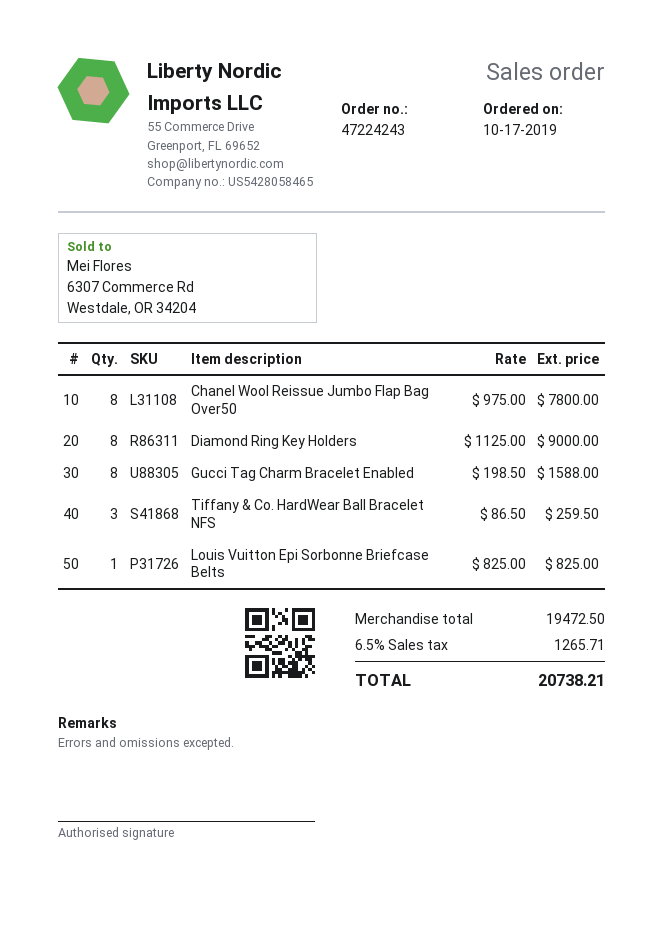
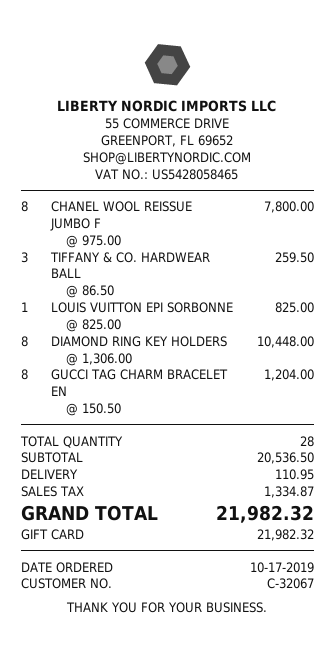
Diamond Ring Key Holders: 8 x 1125.00 = 9000.00 -> 8 x 1306.00 = 10448.00
Gucci Tag Charm Bracelet Enabled: 8 x 198.50 = 1588.00 -> 8 x 150.50 = 1204.00
subtotal: 19472.50 -> 20536.50
shipping: none -> 110.95
tax: 1265.71 -> 1334.87
total: 20738.21 -> 21982.32

